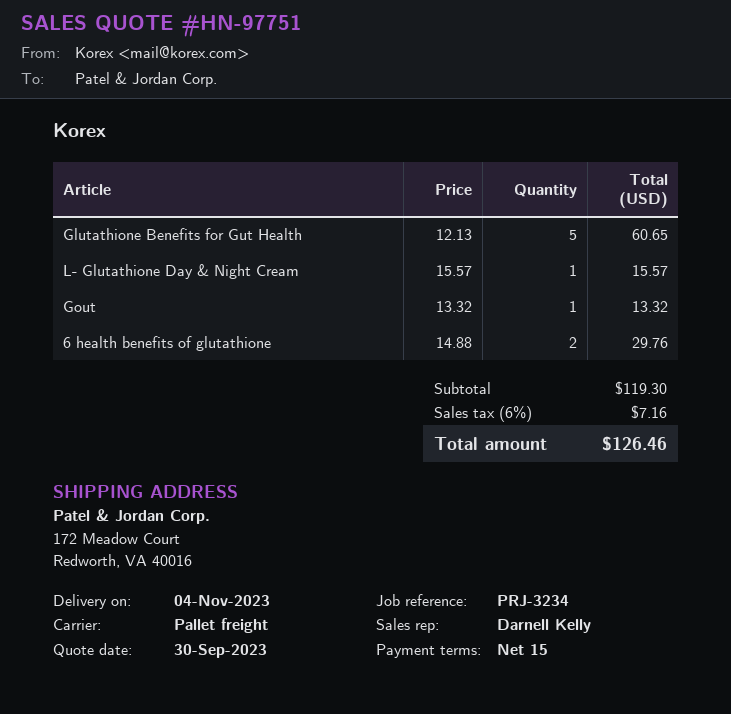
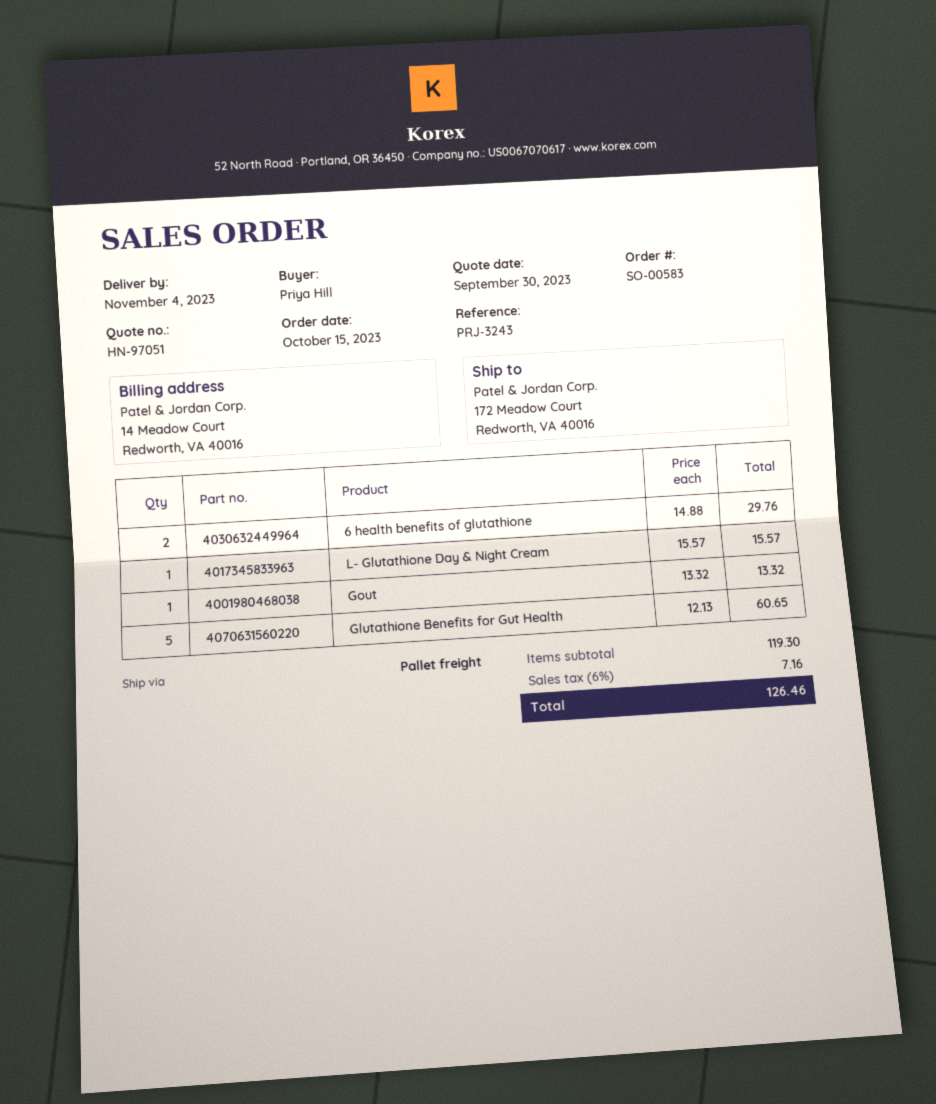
quote number: HN-97751 -> HN-97051
reference: PRJ-3234 -> PRJ-3243

